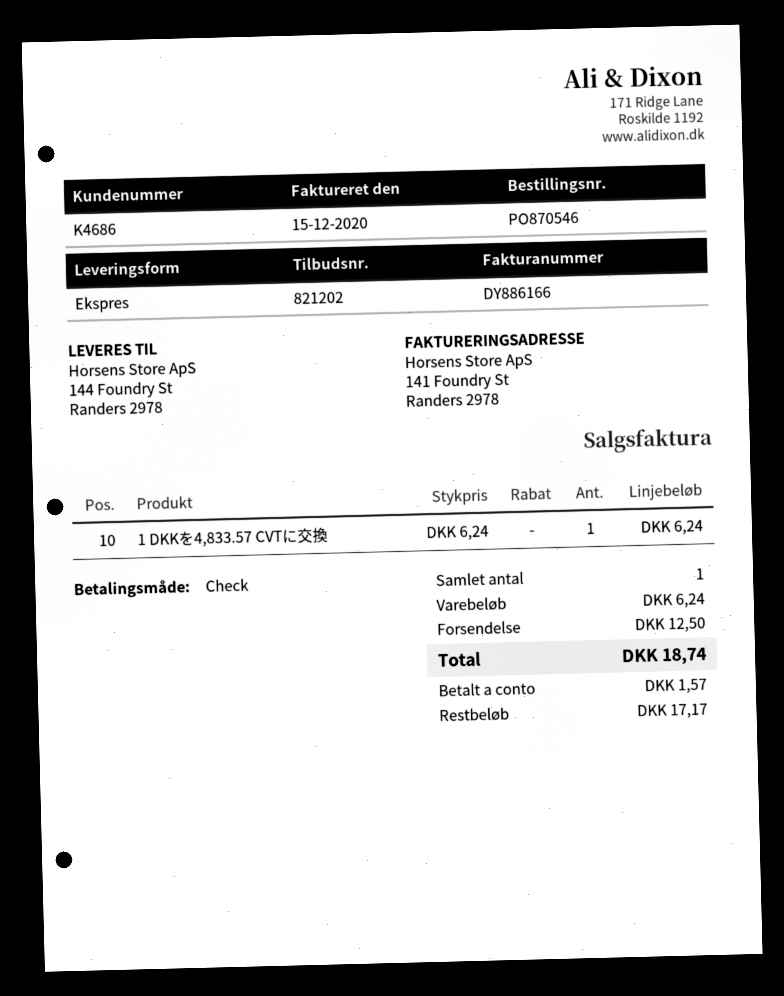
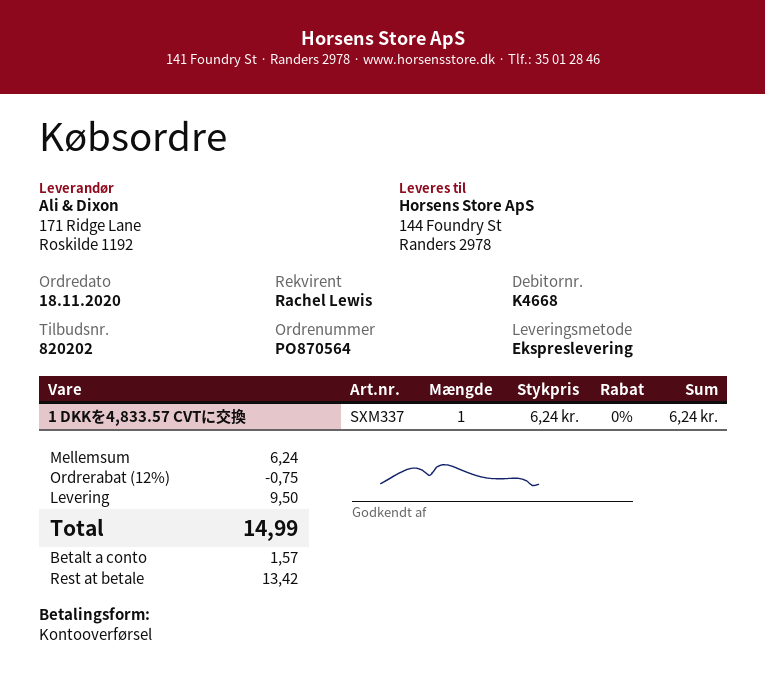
quote number: 821202 -> 820202
order number: PO870546 -> PO870564
customer number: K4686 -> K4668
payment method: cheque -> bank transfer
discount: none -> 12% = 0.75
shipping: 12.50 -> 9.50
total: 18.74 -> 14.99
balance: 17.17 -> 13.42

